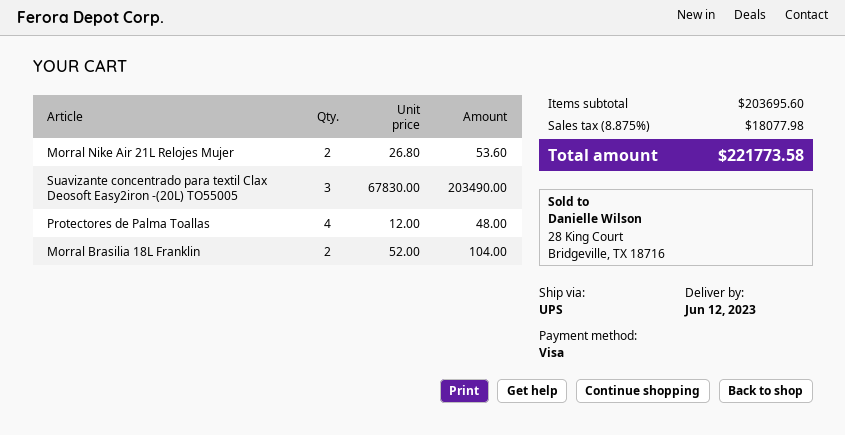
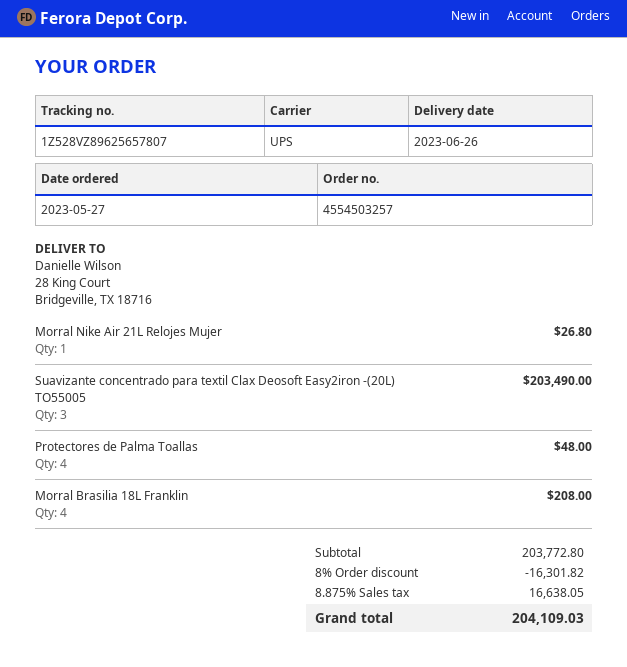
delivery date: 2023-06-12 -> 2023-06-26
Morral Nike Air 21L Relojes Mujer: 2 for 53.60 -> 1 for 26.80
Morral Brasilia 18L Franklin: 2 for 104.00 -> 4 for 208.00
subtotal: 203695.60 -> 203772.80
discount: none -> 8% = 16301.82
tax: 8.875% = 18077.98 -> 8.875% = 16638.05
total: 221773.58 -> 204109.03

